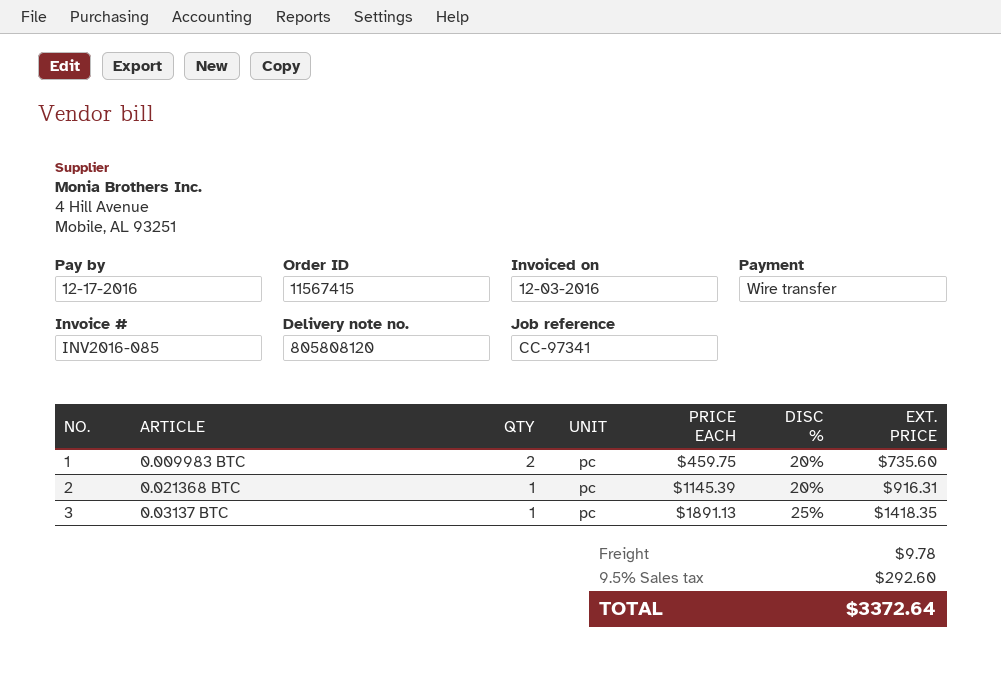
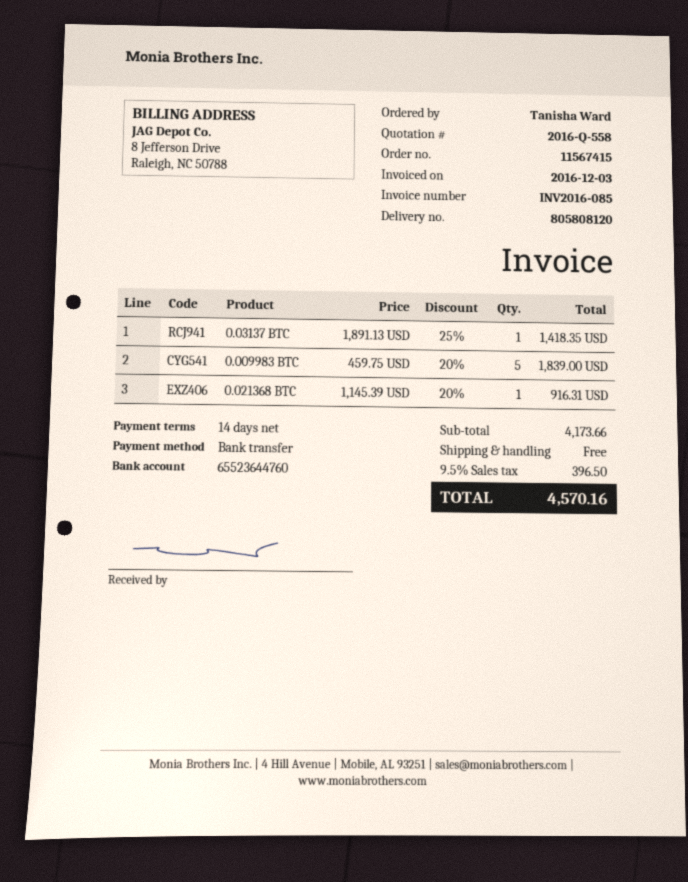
0.009983 BTC: 2 x 459.75 - 20% = 735.60 -> 5 x 459.75 - 20% = 1839.00
shipping: 9.78 -> 0.00
tax: 9.5% = 292.60 -> 9.5% = 396.50
total: 3372.64 -> 4570.16

